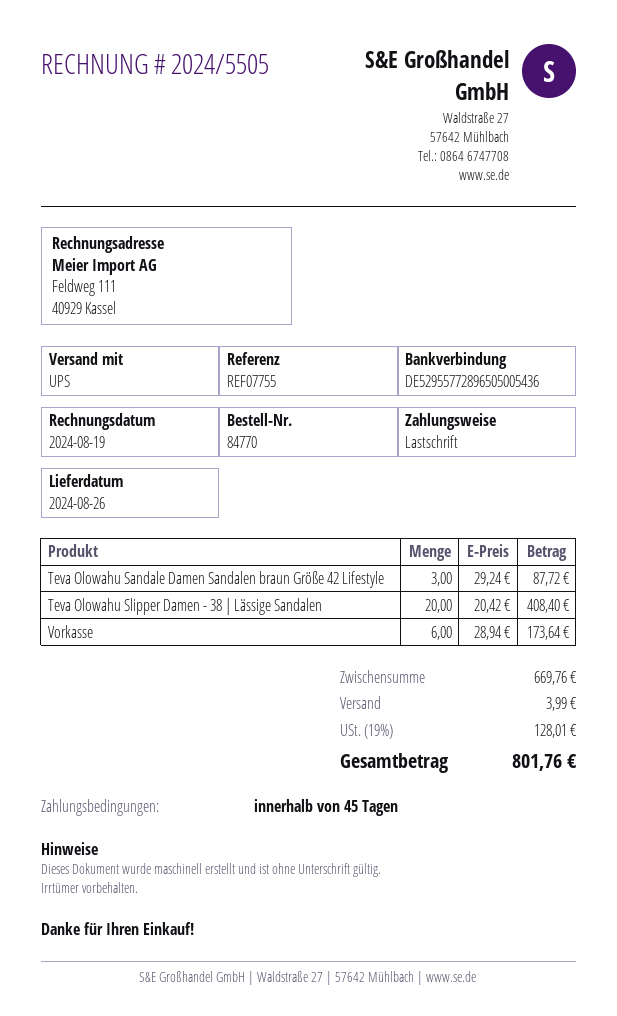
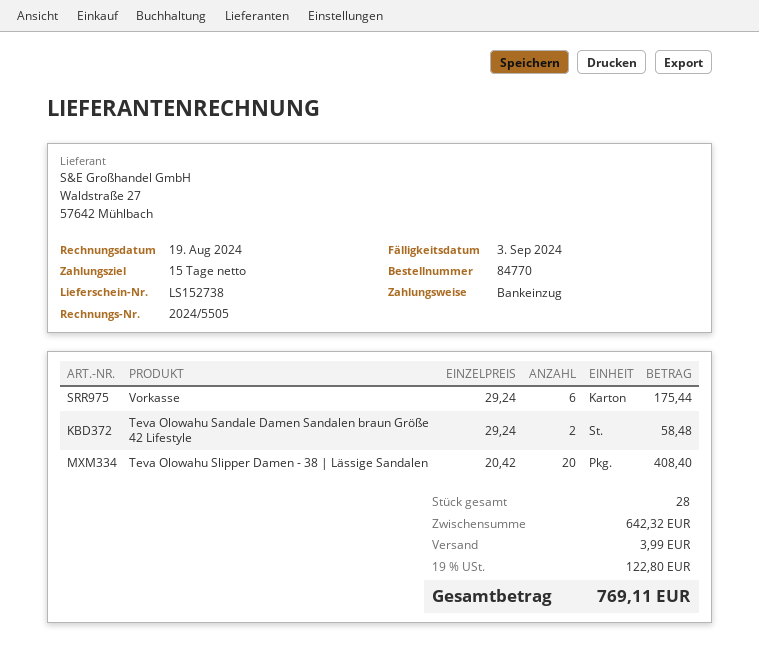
payment terms: 45 days -> 15 days
Teva Olowahu Sandale Damen Sandalen braun Größe 42 Lifestyle: 3 x 29.24 = 87.72 -> 2 x 29.24 = 58.48
Vorkasse: 6 x 28.94 = 173.64 -> 6 x 29.24 = 175.44
subtotal: 669.76 -> 642.32
tax: 19% = 128.01 -> 19% = 122.80
total: 801.76 -> 769.11

